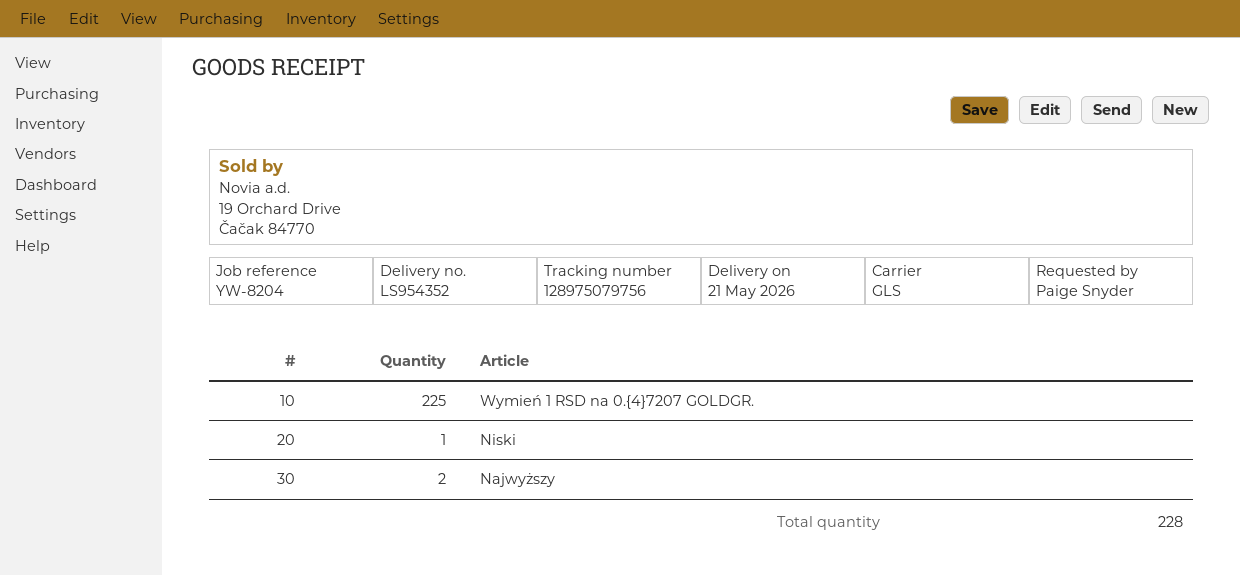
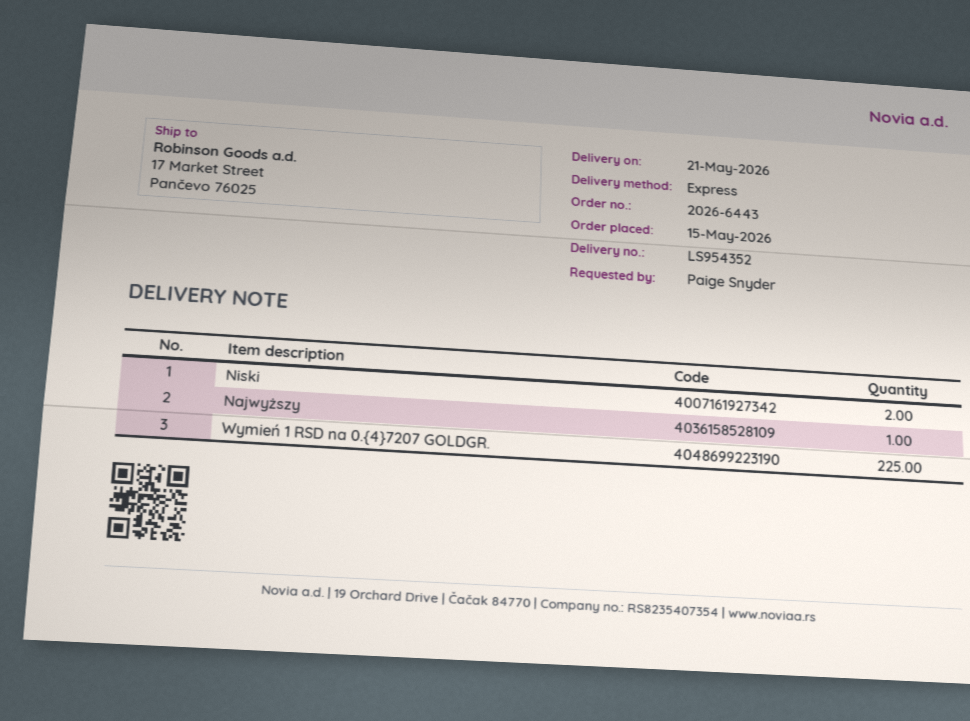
shipping method: GLS -> express
Niski: 1 -> 2
Najwyższy: 2 -> 1

